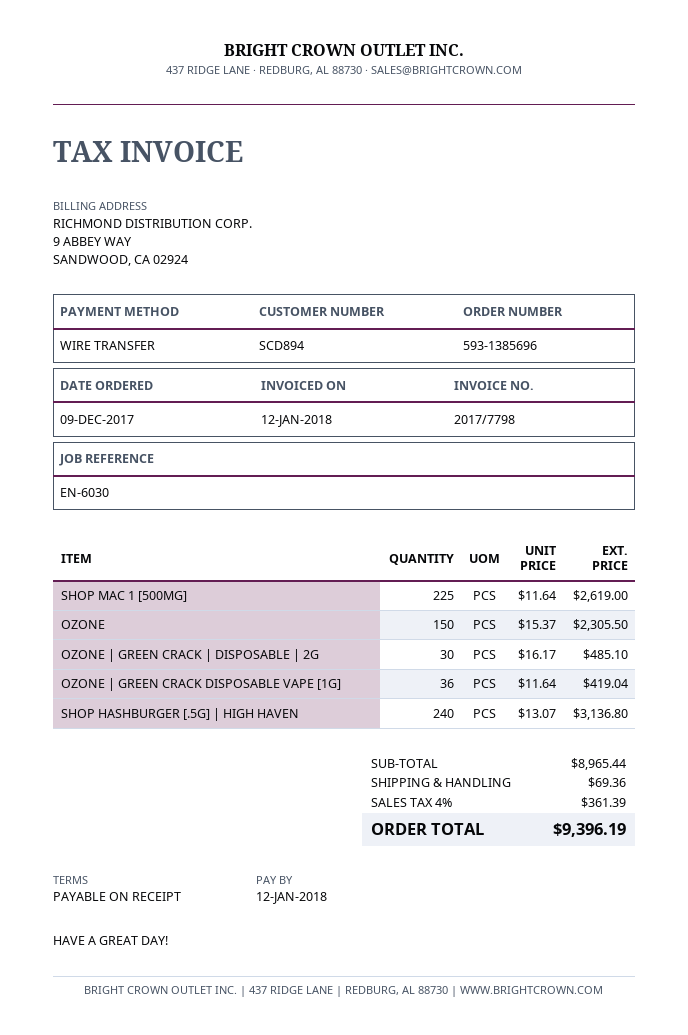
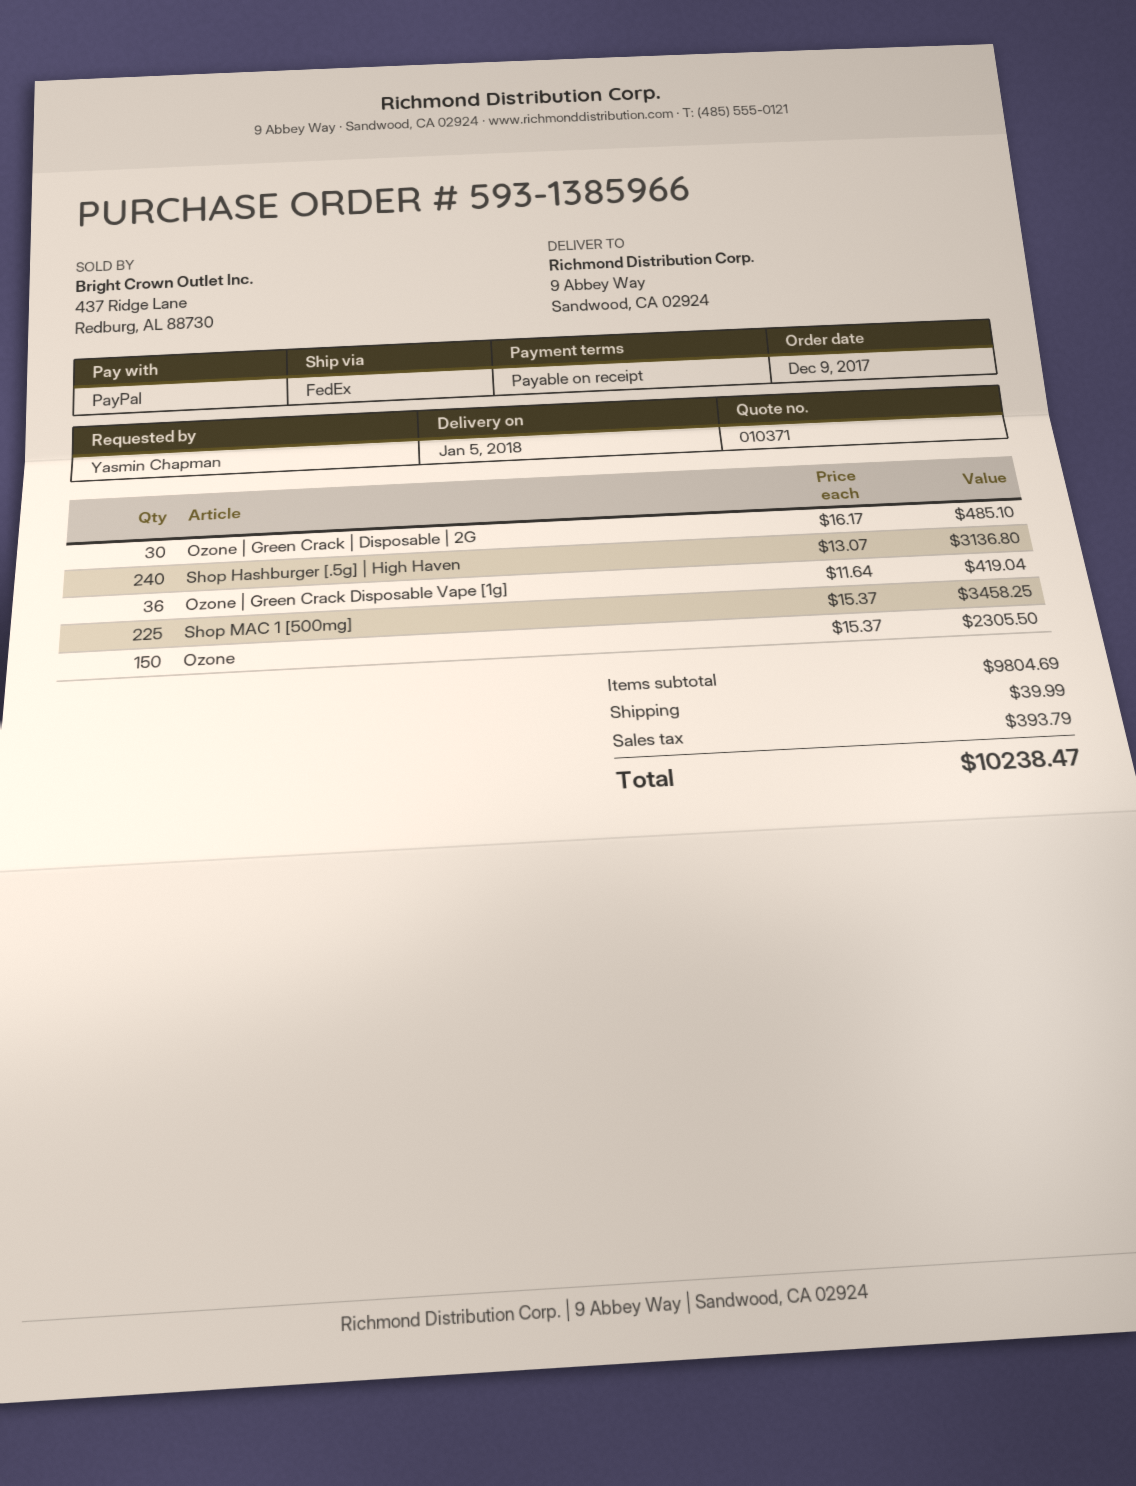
order number: 593-1385696 -> 593-1385966
payment method: bank transfer -> PayPal
SHOP MAC 1 [500MG]: 225 x 11.64 = 2619.00 -> 225 x 15.37 = 3458.25
subtotal: 8965.44 -> 9804.69
shipping: 69.36 -> 39.99
tax: 361.39 -> 393.79
total: 9396.19 -> 10238.47

